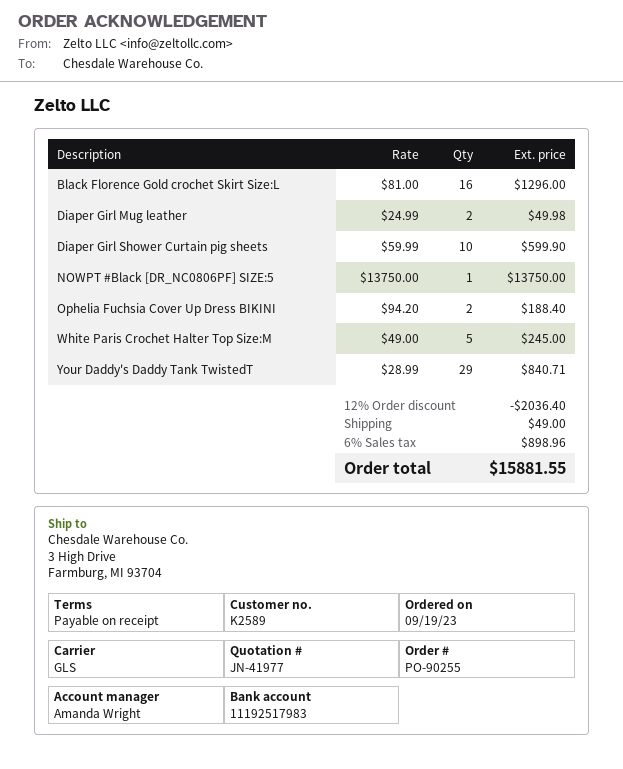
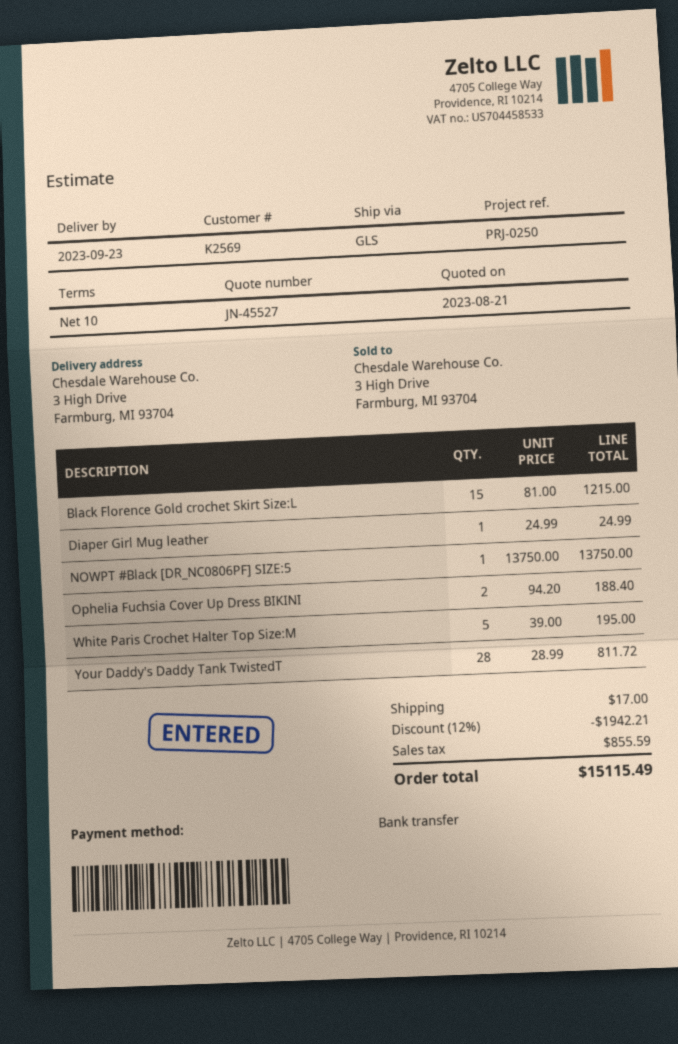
quote number: JN-41977 -> JN-45527
payment terms: on receipt -> 10 days
customer number: K2589 -> K2569
Black Florence Gold crochet Skirt Size:L: 16 x 81.00 = 1296.00 -> 15 x 81.00 = 1215.00
Diaper Girl Mug leather: 2 x 24.99 = 49.98 -> 1 x 24.99 = 24.99
Diaper Girl Shower Curtain pig sheets: 10 x 59.99 = 599.90 -> none
White Paris Crochet Halter Top Size:M: 5 x 49.00 = 245.00 -> 5 x 39.00 = 195.00
Your Daddy's Daddy Tank TwistedT: 29 x 28.99 = 840.71 -> 28 x 28.99 = 811.72
discount: 12% = 2036.40 -> 12% = 1942.21
shipping: 49.00 -> 17.00
tax: 898.96 -> 855.59
total: 15881.55 -> 15115.49

